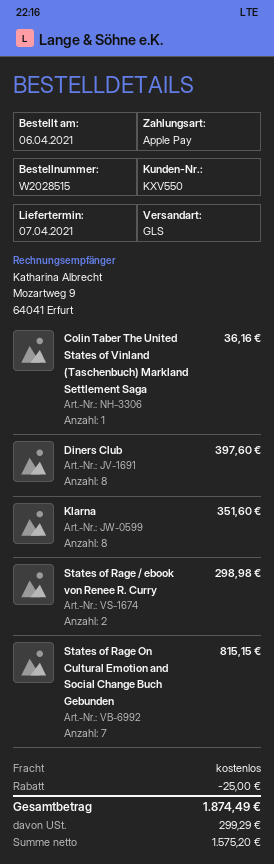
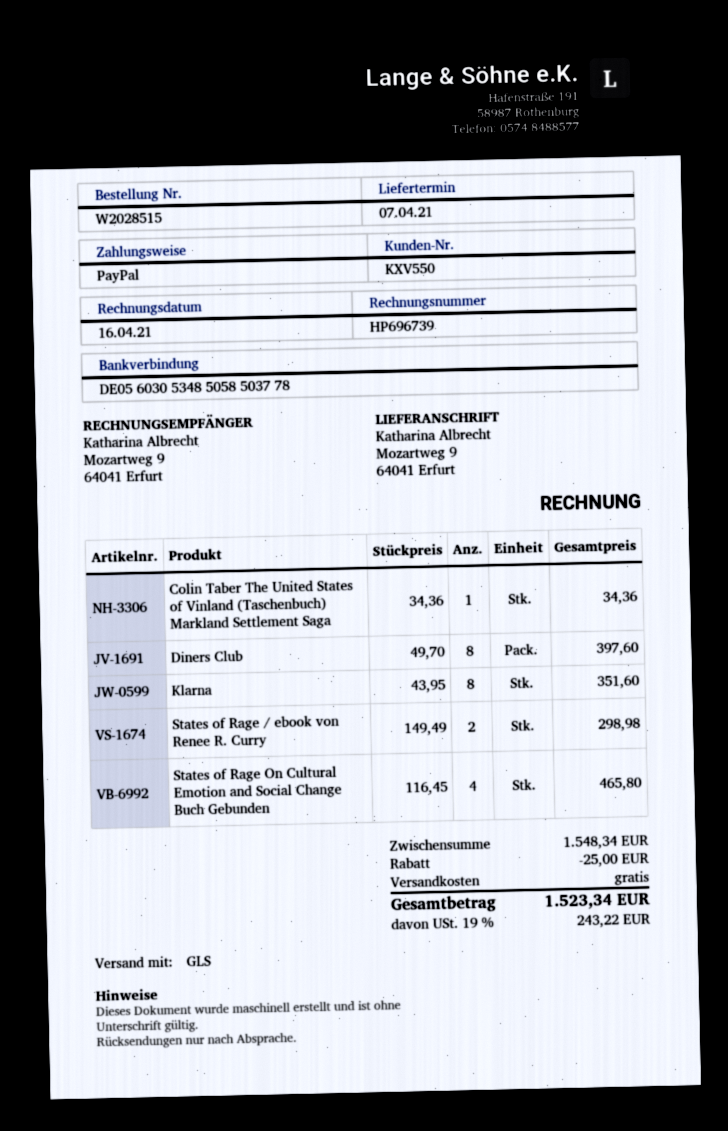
payment method: Apple Pay -> PayPal
Colin Taber The United States of Vinland (Taschenbuch) Markland Settlement Saga: 1 for 36.16 -> 1 for 34.36
States of Rage On Cultural Emotion and Social Change Buch Gebunden: 7 for 815.15 -> 4 for 465.80
tax: 299.29 -> 243.22
total: 1874.49 -> 1523.34

